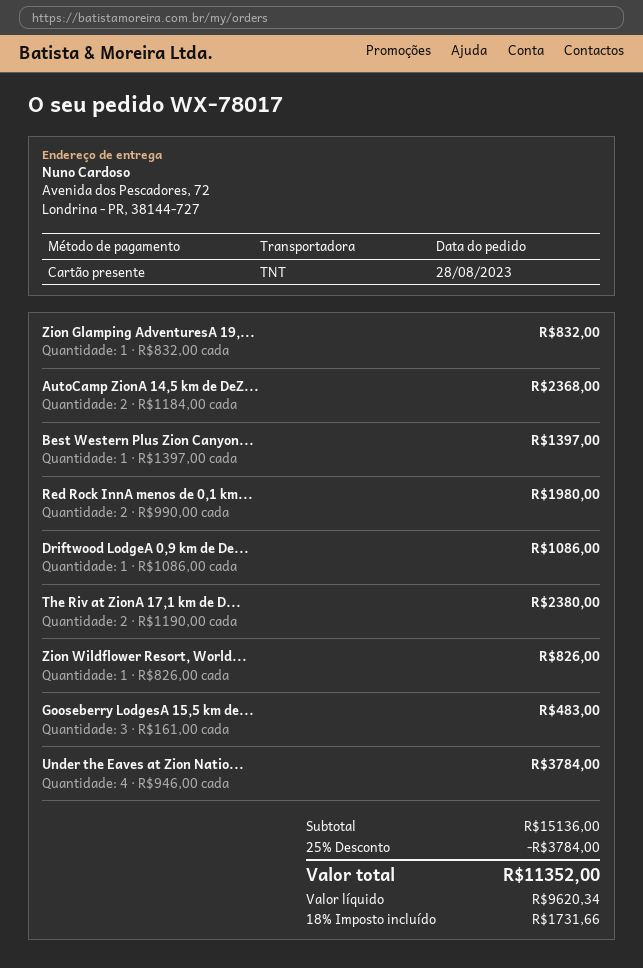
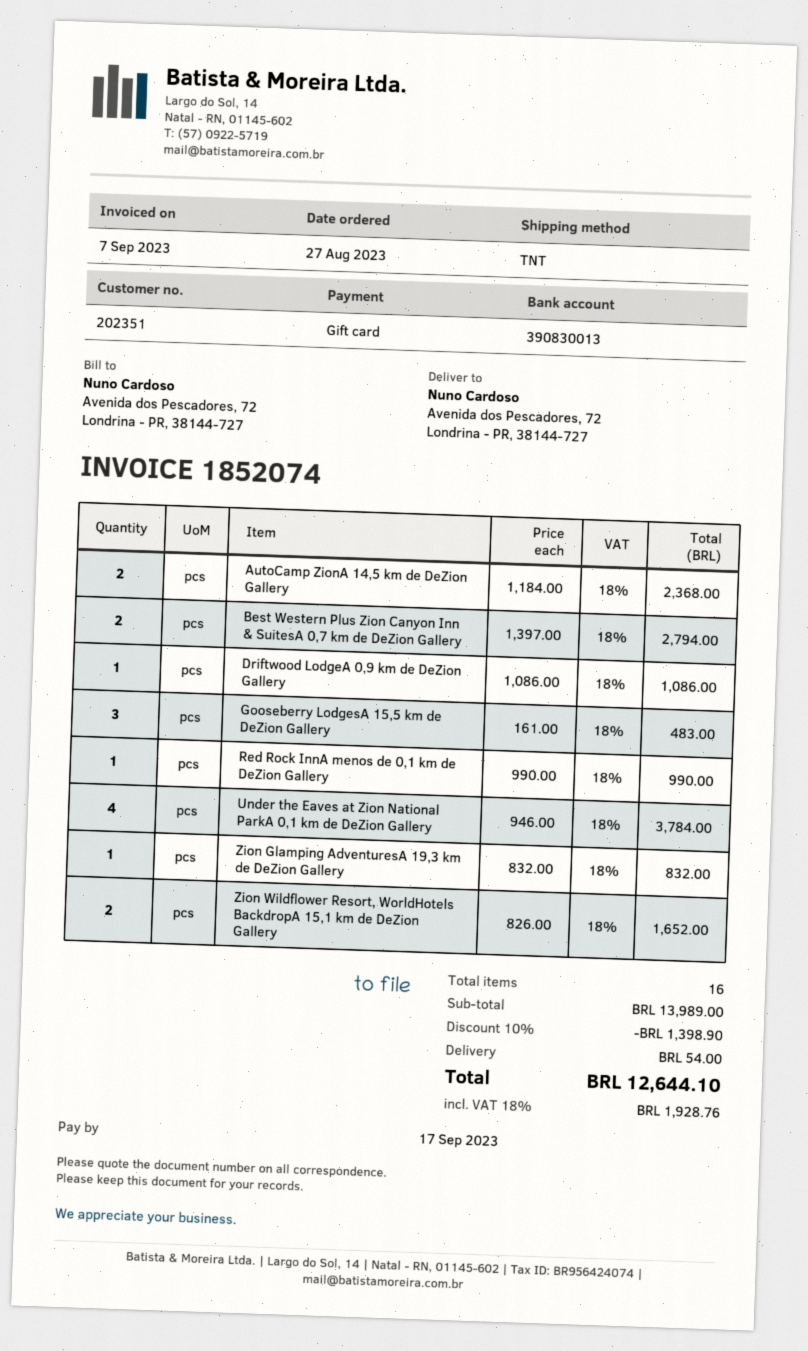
order date: 2023-08-28 -> 2023-08-27
Best Western Plus Zion Canyon...: 1 x 1397.00 = 1397.00 -> 2 x 1397.00 = 2794.00
Red Rock InnA menos de 0,1 km...: 2 x 990.00 = 1980.00 -> 1 x 990.00 = 990.00
The Riv at ZionA 17,1 km de D...: 2 x 1190.00 = 2380.00 -> none
Zion Wildflower Resort, World...: 1 x 826.00 = 826.00 -> 2 x 826.00 = 1652.00
subtotal: 15136.00 -> 13989.00
discount: 25% = 3784.00 -> 10% = 1398.90
shipping: none -> 54.00
tax: 18% = 1731.66 -> 18% = 1928.76
total: 11352.00 -> 12644.10

